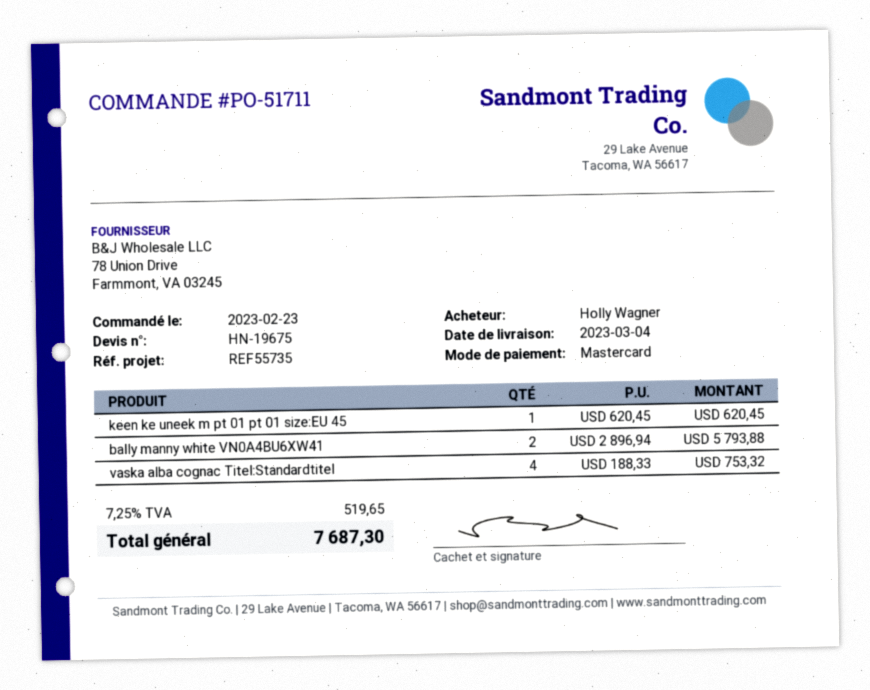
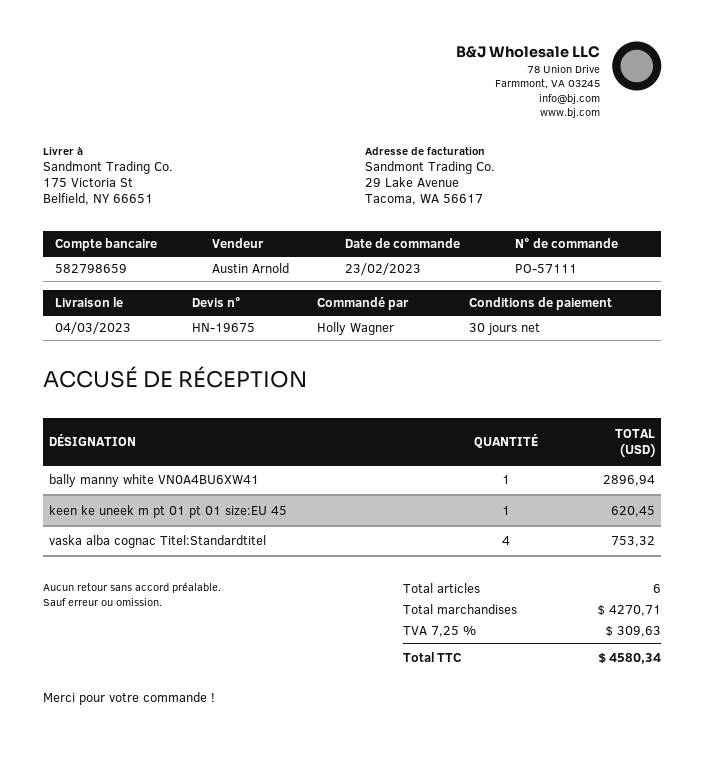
order number: PO-51711 -> PO-57111
bally manny white VN0A4BU6XW41: 2 for 5793.88 -> 1 for 2896.94
tax: 7.25% = 519.65 -> 7.25% = 309.63
total: 7687.30 -> 4580.34

